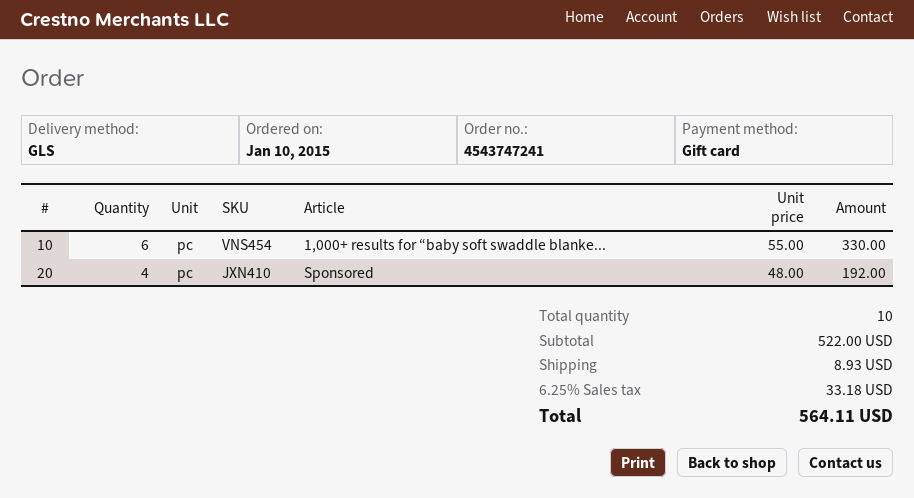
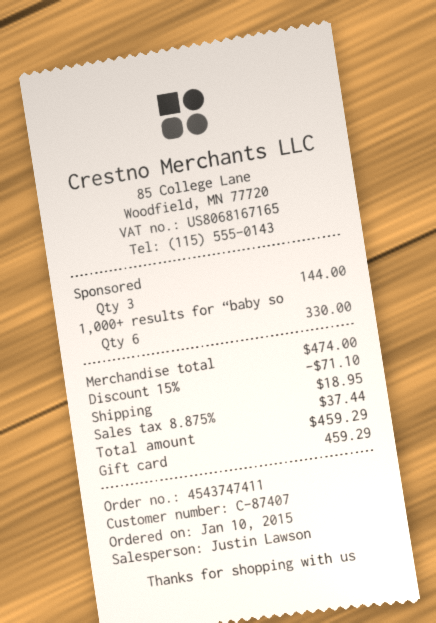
order number: 4543747241 -> 4543747411
Sponsored: 4 for 192.00 -> 3 for 144.00
subtotal: 522.00 -> 474.00
discount: none -> 15% = 71.10
shipping: 8.93 -> 18.95
tax: 6.25% = 33.18 -> 8.875% = 37.44
total: 564.11 -> 459.29

